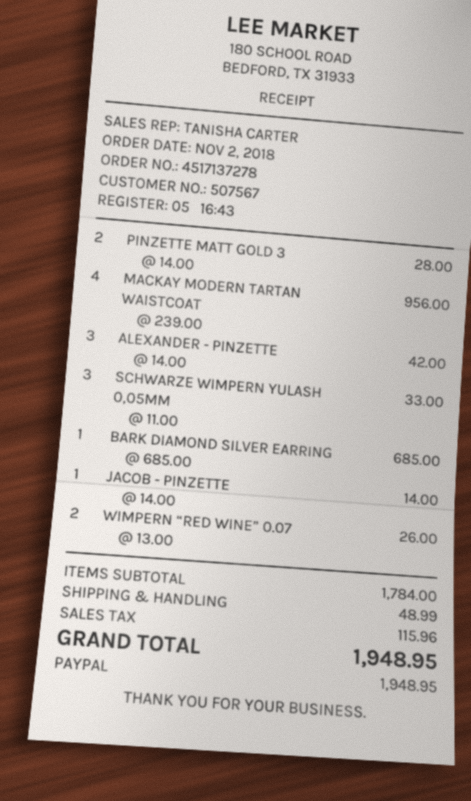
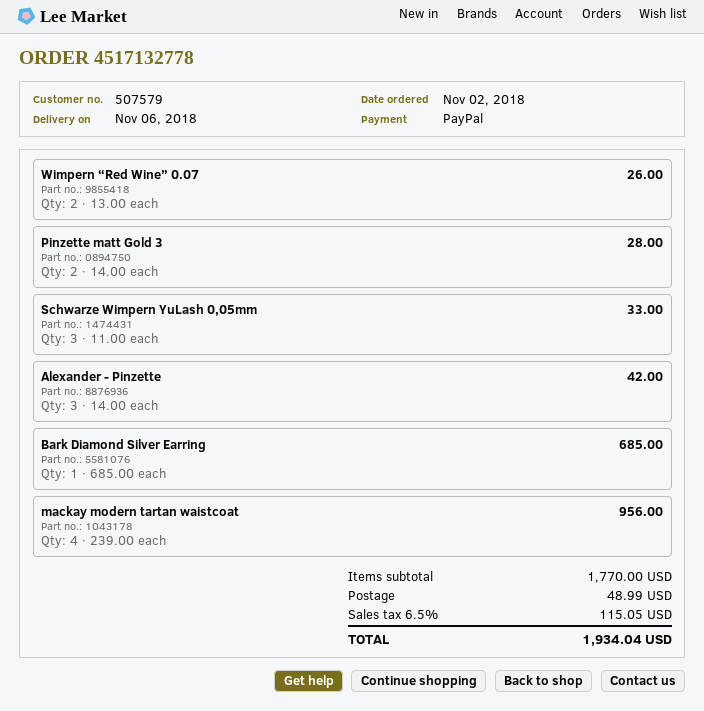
order number: 4517137278 -> 4517132778
customer number: 507567 -> 507579
JACOB - PINZETTE: 1 x 14.00 = 14.00 -> none
subtotal: 1784.00 -> 1770.00
tax: 115.96 -> 115.05
total: 1948.95 -> 1934.04

